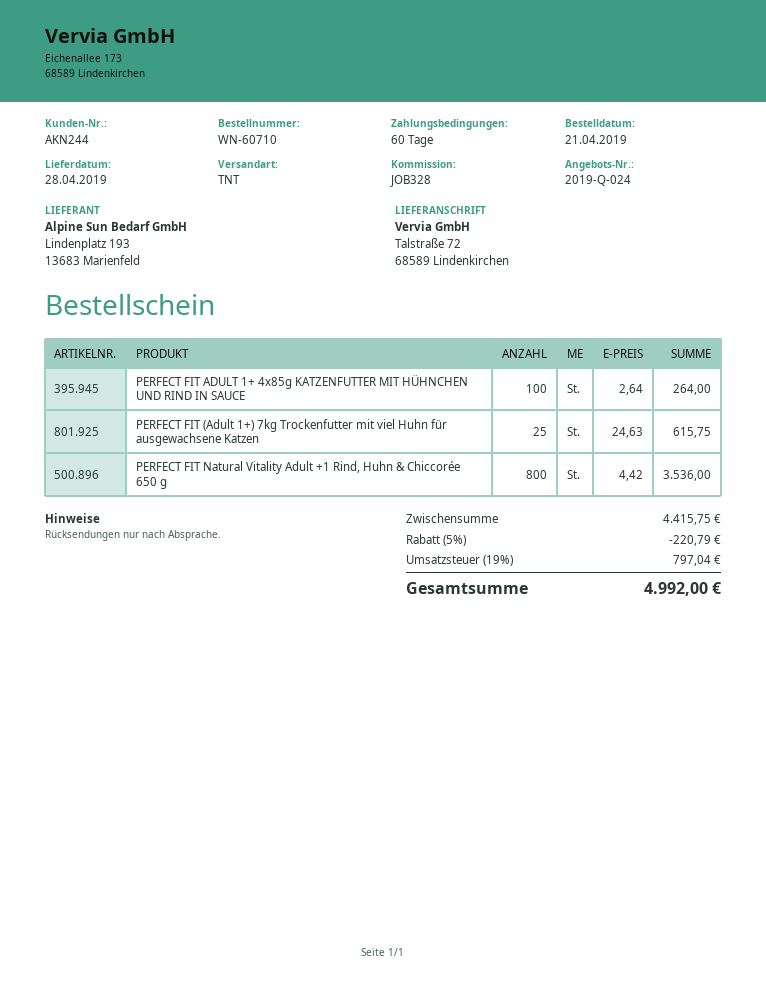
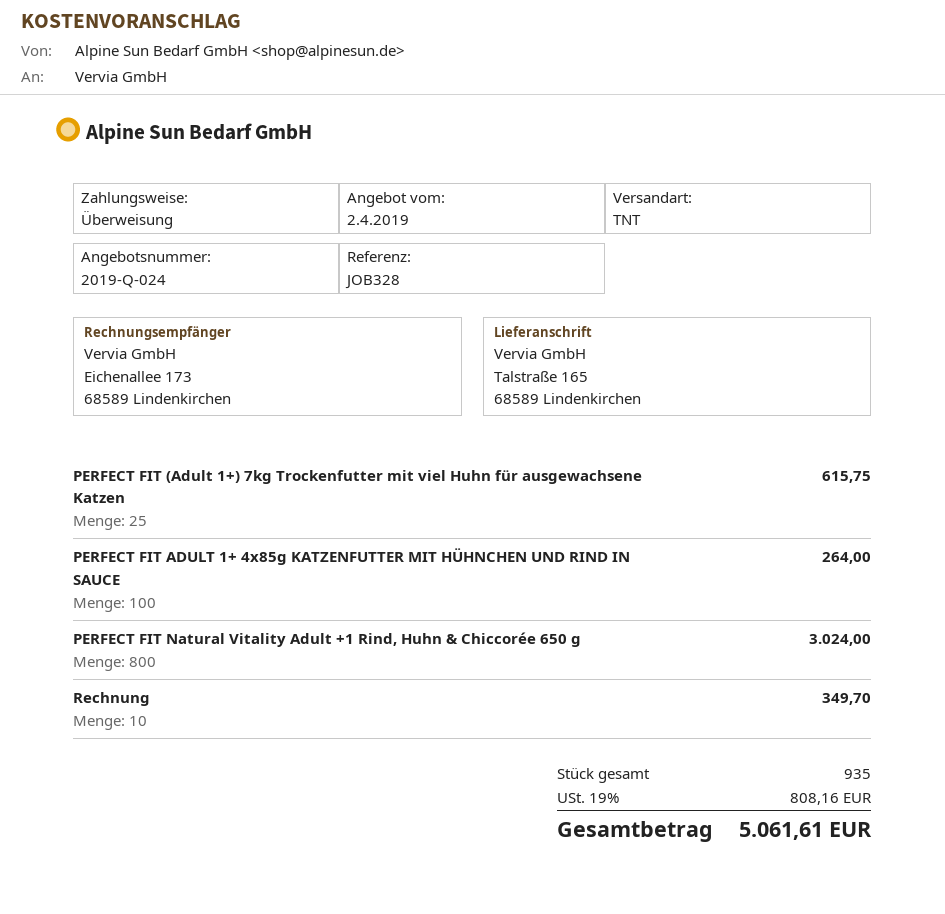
ship to: Talstraße 72, 68589 Lindenkirchen -> Talstraße 165, 68589 Lindenkirchen
PERFECT FIT Natural Vitality Adult +1 Rind, Huhn & Chiccorée 650 g: 800 for 3536.00 -> 800 for 3024.00
Rechnung: none -> 10 for 349.70
discount: 5% = 220.79 -> none
tax: 19% = 797.04 -> 19% = 808.16
total: 4992.00 -> 5061.61

